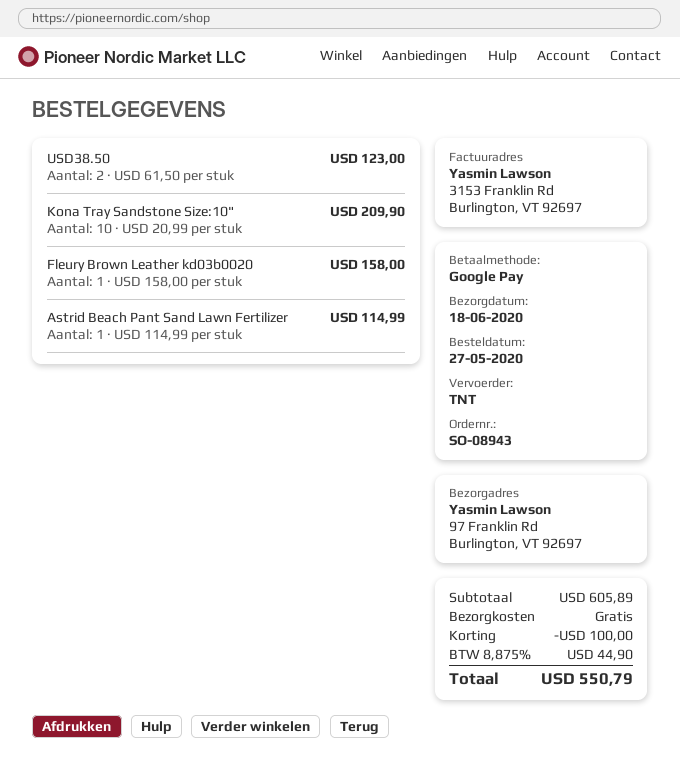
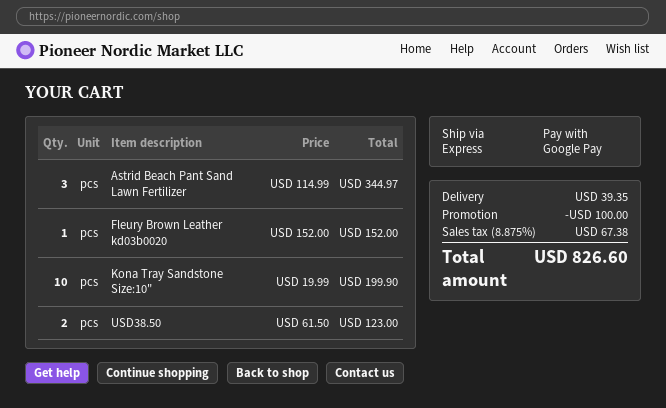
shipping method: TNT -> express
Kona Tray Sandstone Size:10": 10 x 20.99 = 209.90 -> 10 x 19.99 = 199.90
Fleury Brown Leather kd03b0020: 1 x 158.00 = 158.00 -> 1 x 152.00 = 152.00
Astrid Beach Pant Sand Lawn Fertilizer: 1 x 114.99 = 114.99 -> 3 x 114.99 = 344.97
shipping: 0.00 -> 39.35
tax: 8.875% = 44.90 -> 8.875% = 67.38
total: 550.79 -> 826.60

